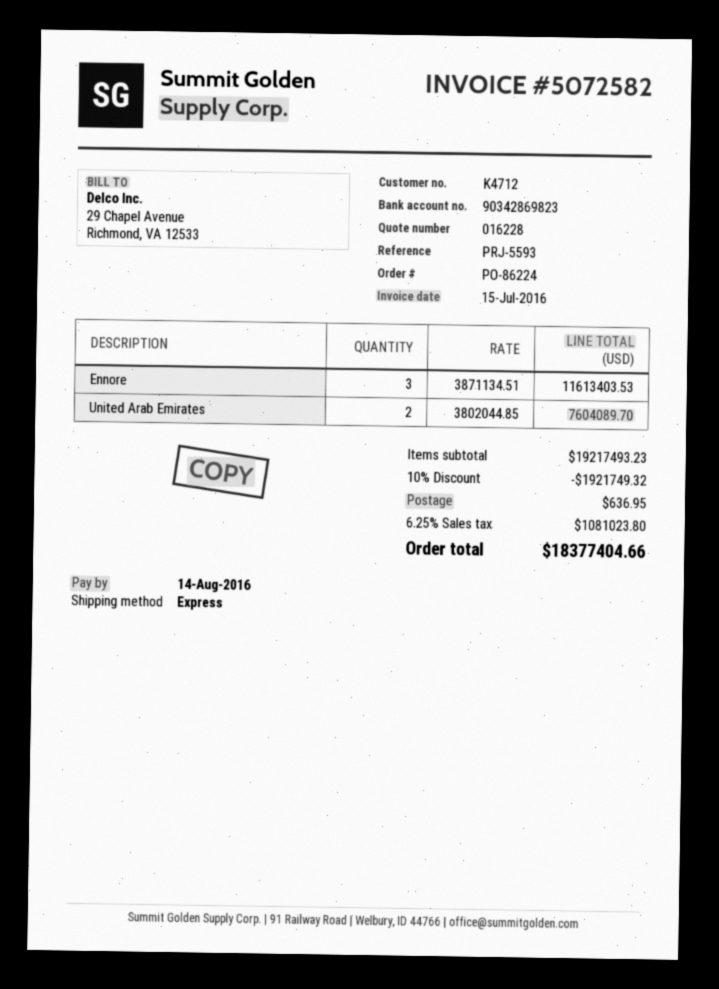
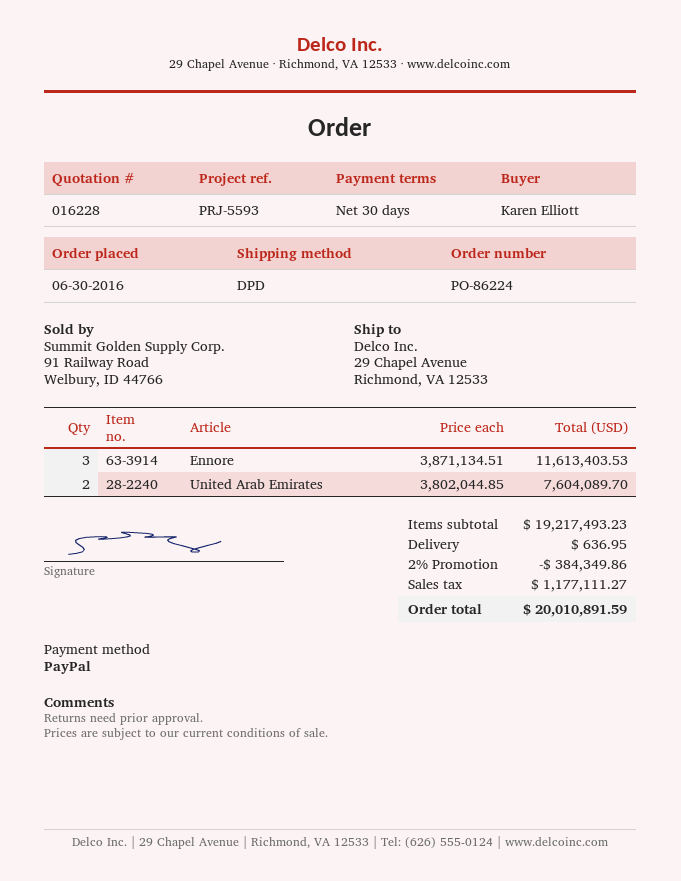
shipping method: express -> DPD
discount: 10% = 1921749.32 -> 2% = 384349.86
tax: 1081023.80 -> 1177111.27
total: 18377404.66 -> 20010891.59

